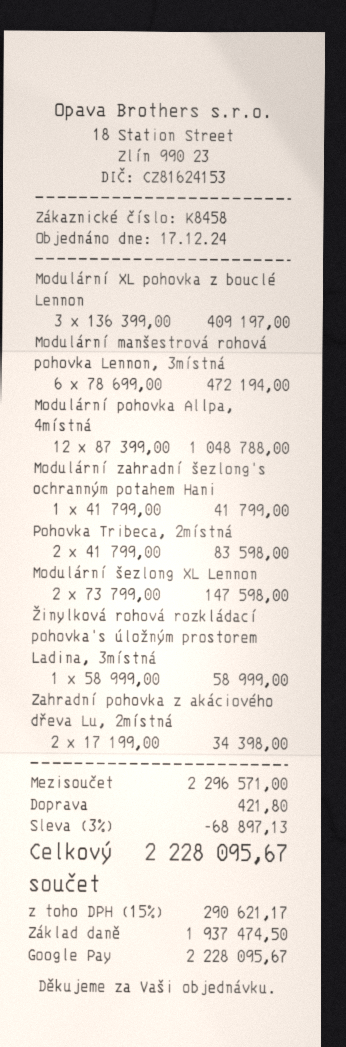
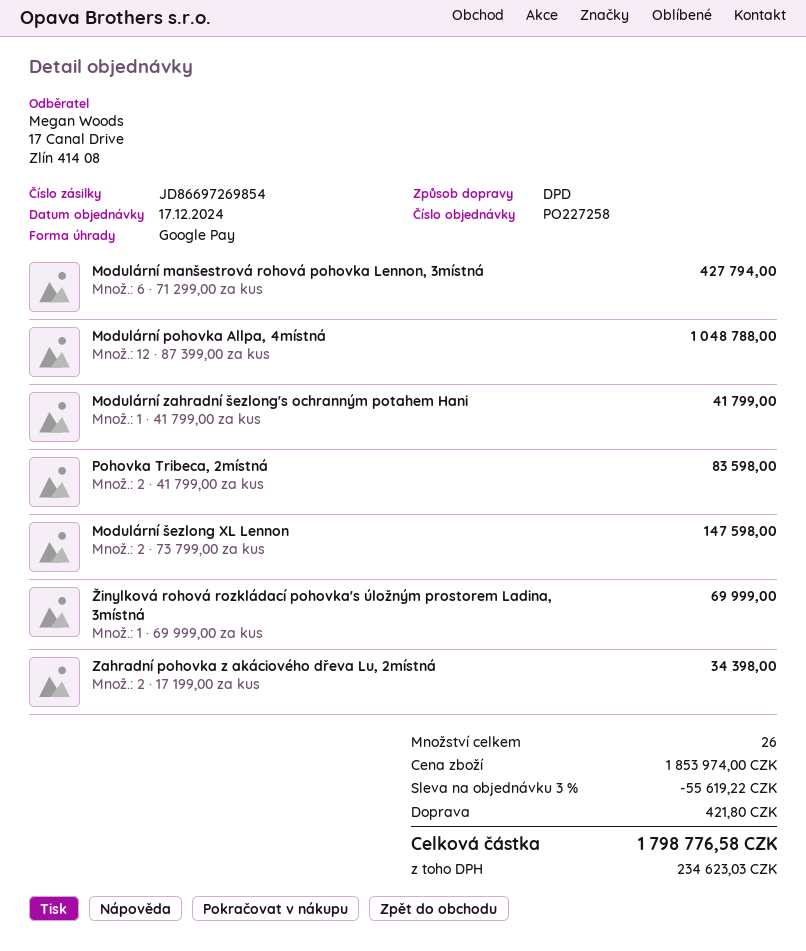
Modulární XL pohovka z bouclé Lennon: 3 x 136399.00 = 409197.00 -> none
Modulární manšestrová rohová pohovka Lennon, 3místná: 6 x 78699.00 = 472194.00 -> 6 x 71299.00 = 427794.00
Žinylková rohová rozkládací pohovka's úložným prostorem Ladina, 3místná: 1 x 58999.00 = 58999.00 -> 1 x 69999.00 = 69999.00
subtotal: 2296571.00 -> 1853974.00
discount: 3% = 68897.13 -> 3% = 55619.22
tax: 290621.17 -> 234623.03
total: 2228095.67 -> 1798776.58

